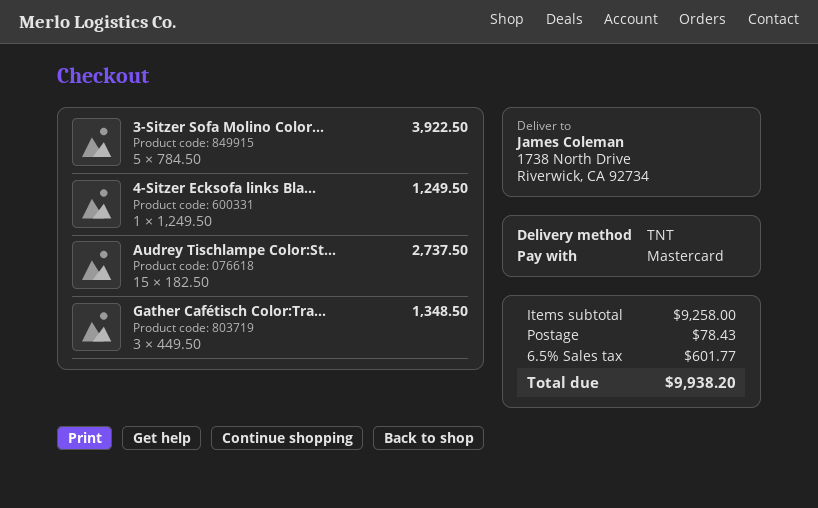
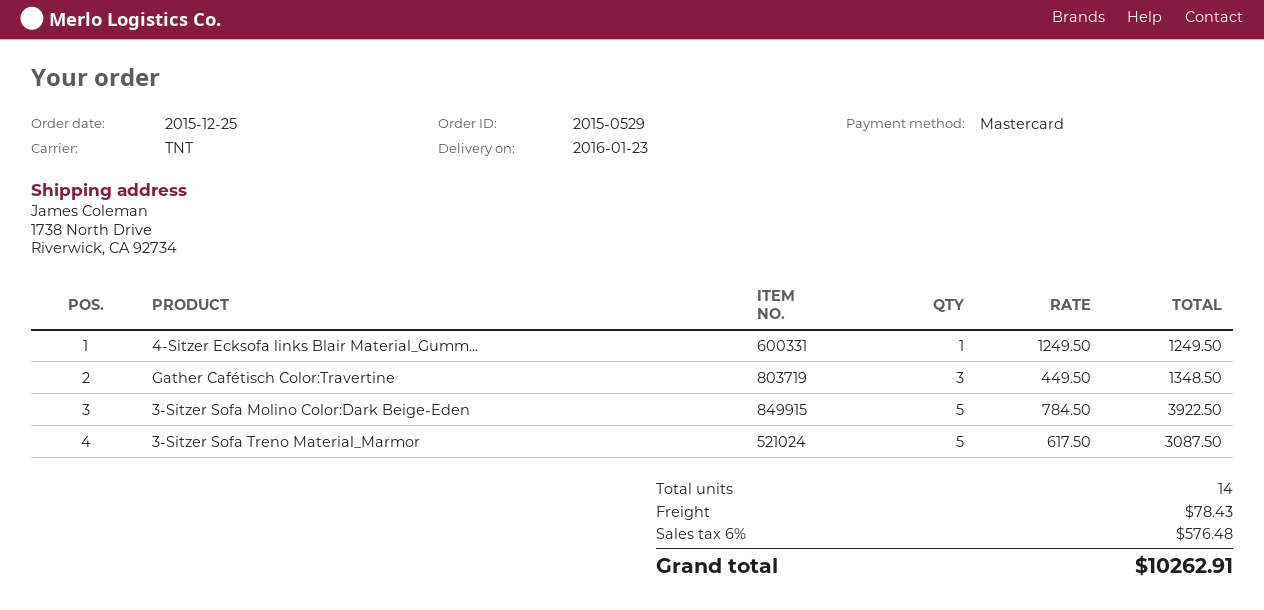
Audrey Tischlampe Color:St...: 15 x 182.50 = 2737.50 -> none
3-Sitzer Sofa Treno Material_Marmor: none -> 5 x 617.50 = 3087.50
tax: 6.5% = 601.77 -> 6% = 576.48
total: 9938.20 -> 10262.91

